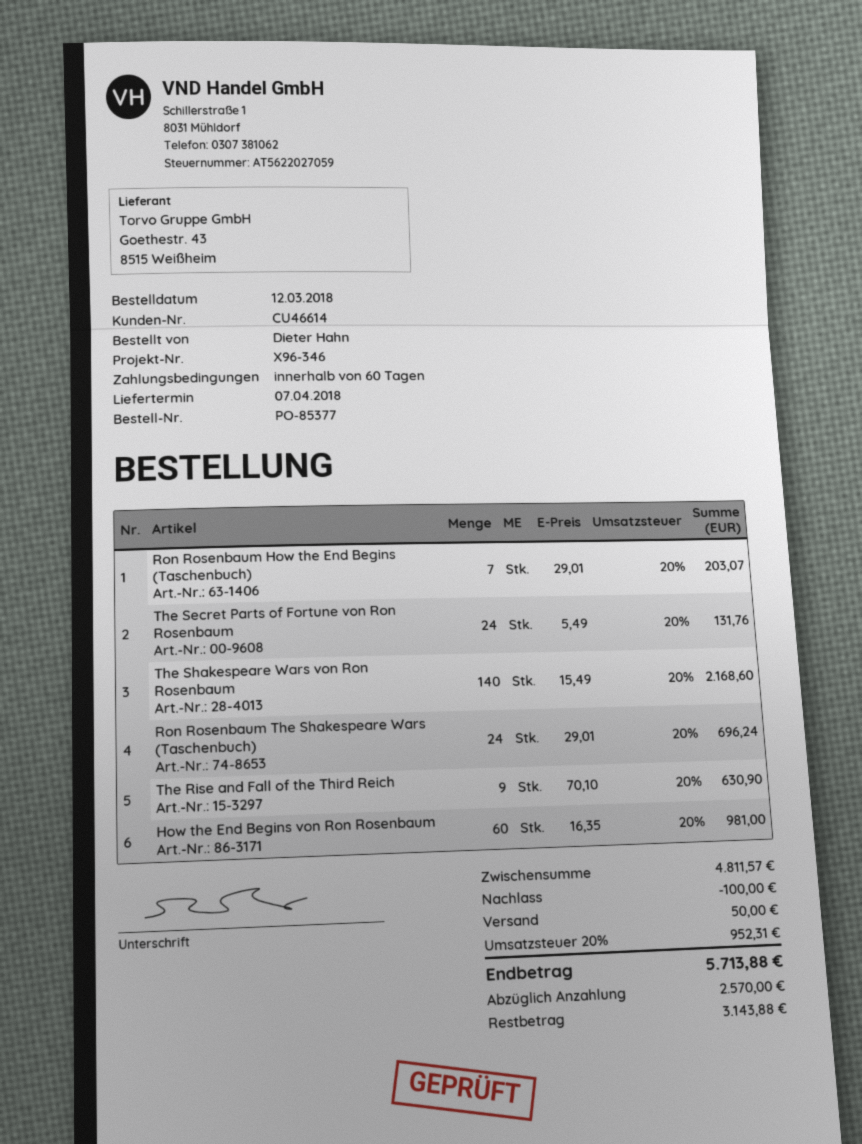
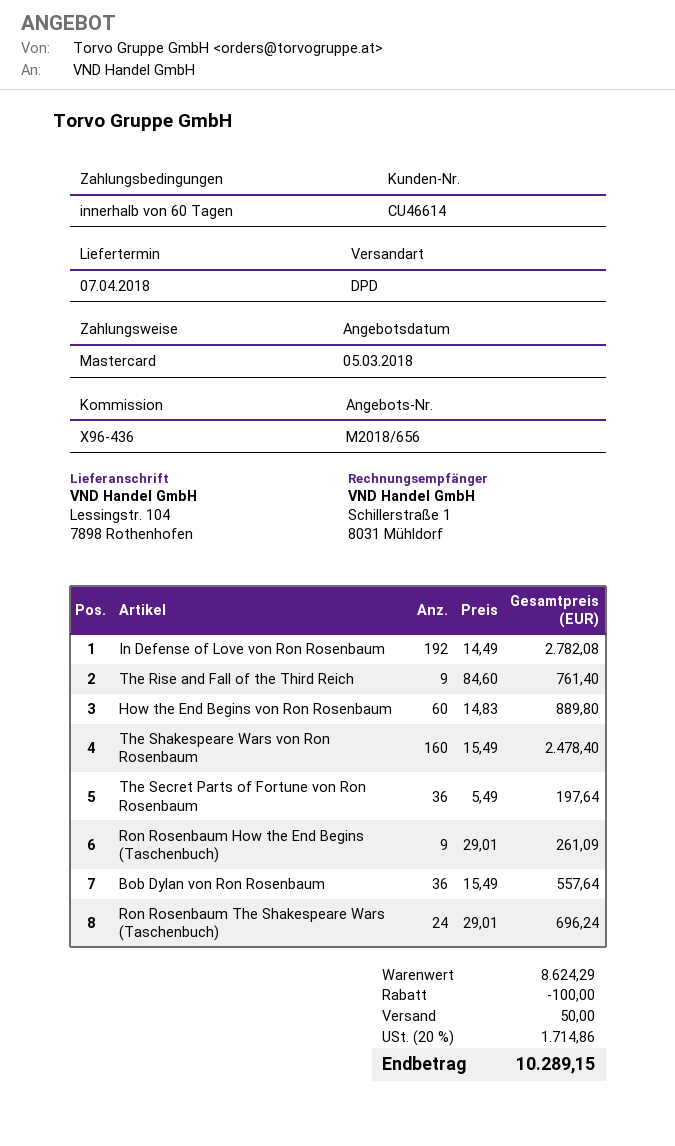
reference: X96-346 -> X96-436
Ron Rosenbaum How the End Begins (Taschenbuch): 7 x 29.01 = 203.07 -> 9 x 29.01 = 261.09
The Secret Parts of Fortune von Ron Rosenbaum: 24 x 5.49 = 131.76 -> 36 x 5.49 = 197.64
The Shakespeare Wars von Ron Rosenbaum: 140 x 15.49 = 2168.60 -> 160 x 15.49 = 2478.40
The Rise and Fall of the Third Reich: 9 x 70.10 = 630.90 -> 9 x 84.60 = 761.40
How the End Begins von Ron Rosenbaum: 60 x 16.35 = 981.00 -> 60 x 14.83 = 889.80
In Defense of Love von Ron Rosenbaum: none -> 192 x 14.49 = 2782.08
Bob Dylan von Ron Rosenbaum: none -> 36 x 15.49 = 557.64
subtotal: 4811.57 -> 8624.29
tax: 20% = 952.31 -> 20% = 1714.86
total: 5713.88 -> 10289.15

